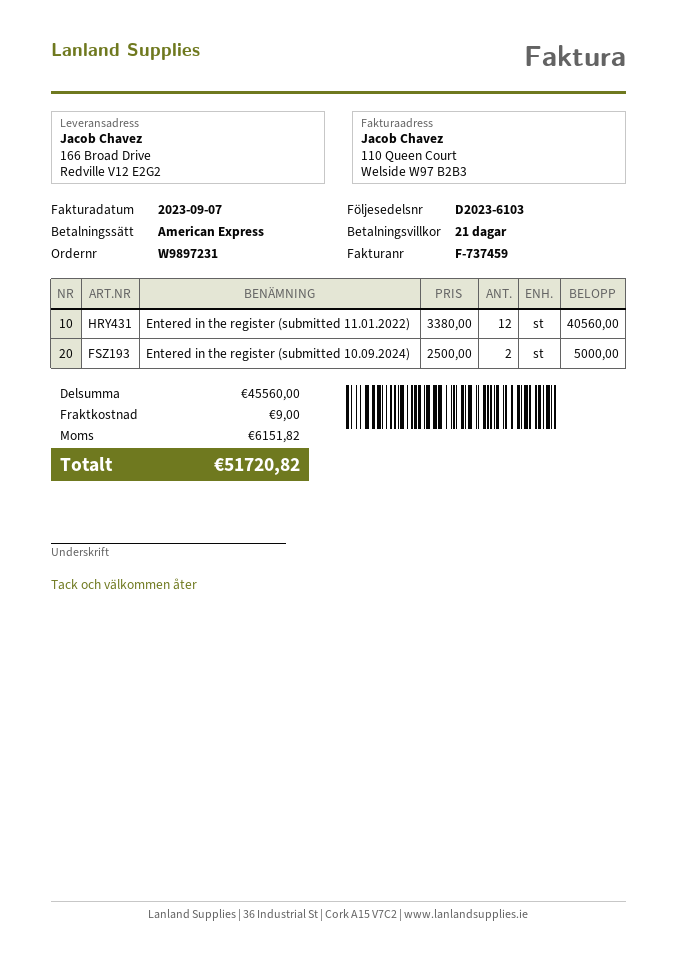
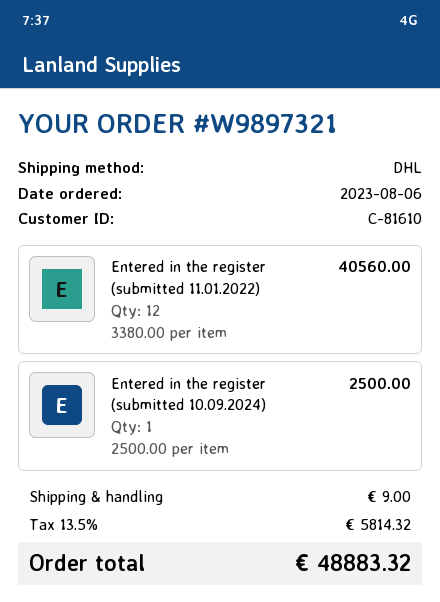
order number: W9897231 -> W9897321
Entered in the register (submitted 10.09.2024): 2 x 2500.00 = 5000.00 -> 1 x 2500.00 = 2500.00
tax: 6151.82 -> 5814.32
total: 51720.82 -> 48883.32

